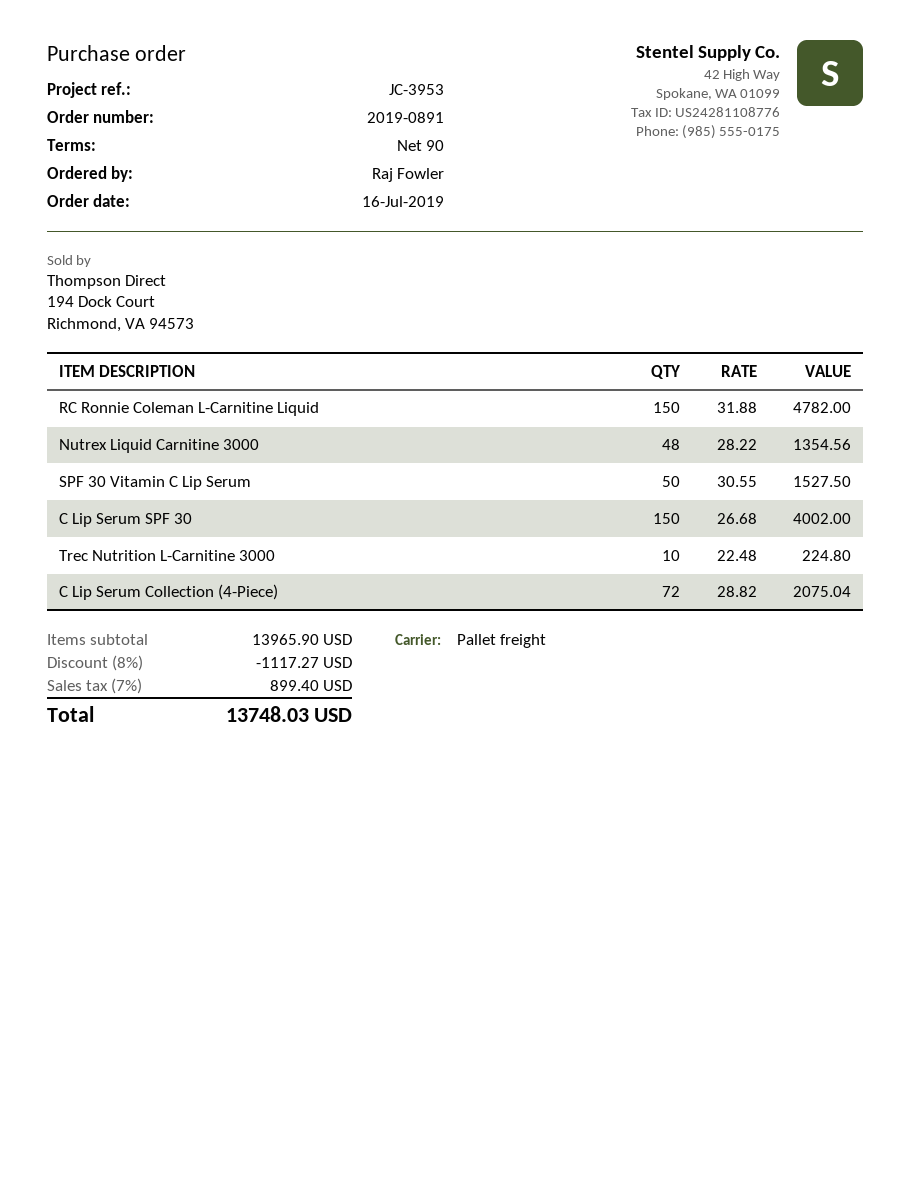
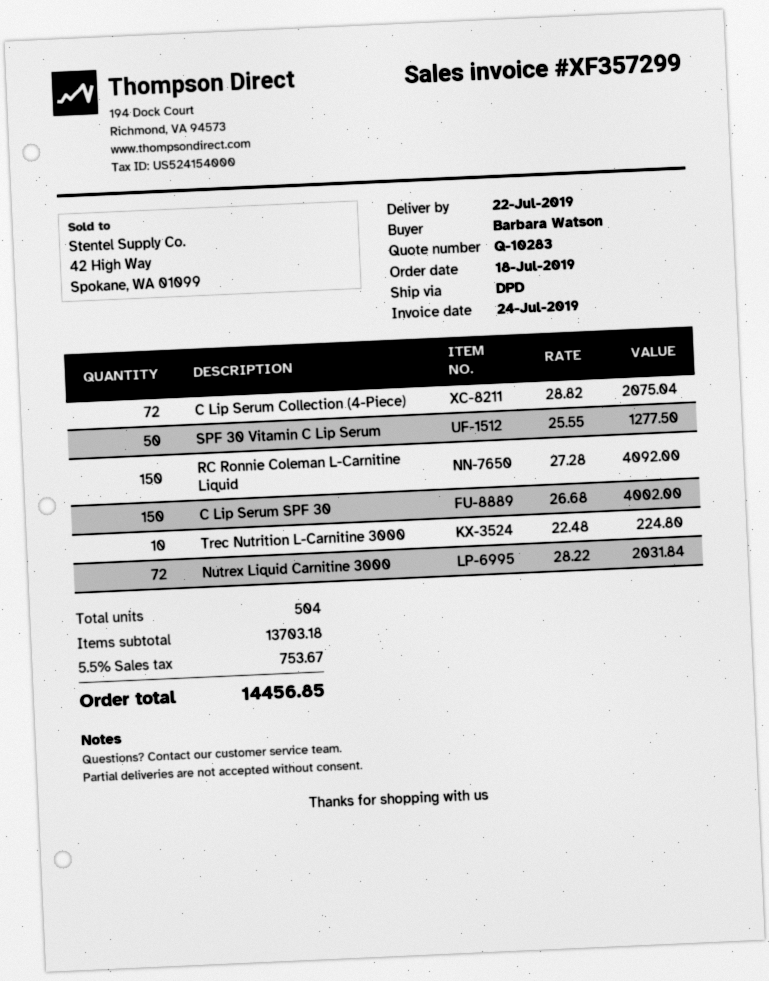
order date: 2019-07-16 -> 2019-07-18
ordered by: Raj Fowler -> Barbara Watson
shipping method: pallet freight -> DPD
RC Ronnie Coleman L-Carnitine Liquid: 150 x 31.88 = 4782.00 -> 150 x 27.28 = 4092.00
Nutrex Liquid Carnitine 3000: 48 x 28.22 = 1354.56 -> 72 x 28.22 = 2031.84
SPF 30 Vitamin C Lip Serum: 50 x 30.55 = 1527.50 -> 50 x 25.55 = 1277.50
subtotal: 13965.90 -> 13703.18
discount: 8% = 1117.27 -> none
tax: 7% = 899.40 -> 5.5% = 753.67
total: 13748.03 -> 14456.85

